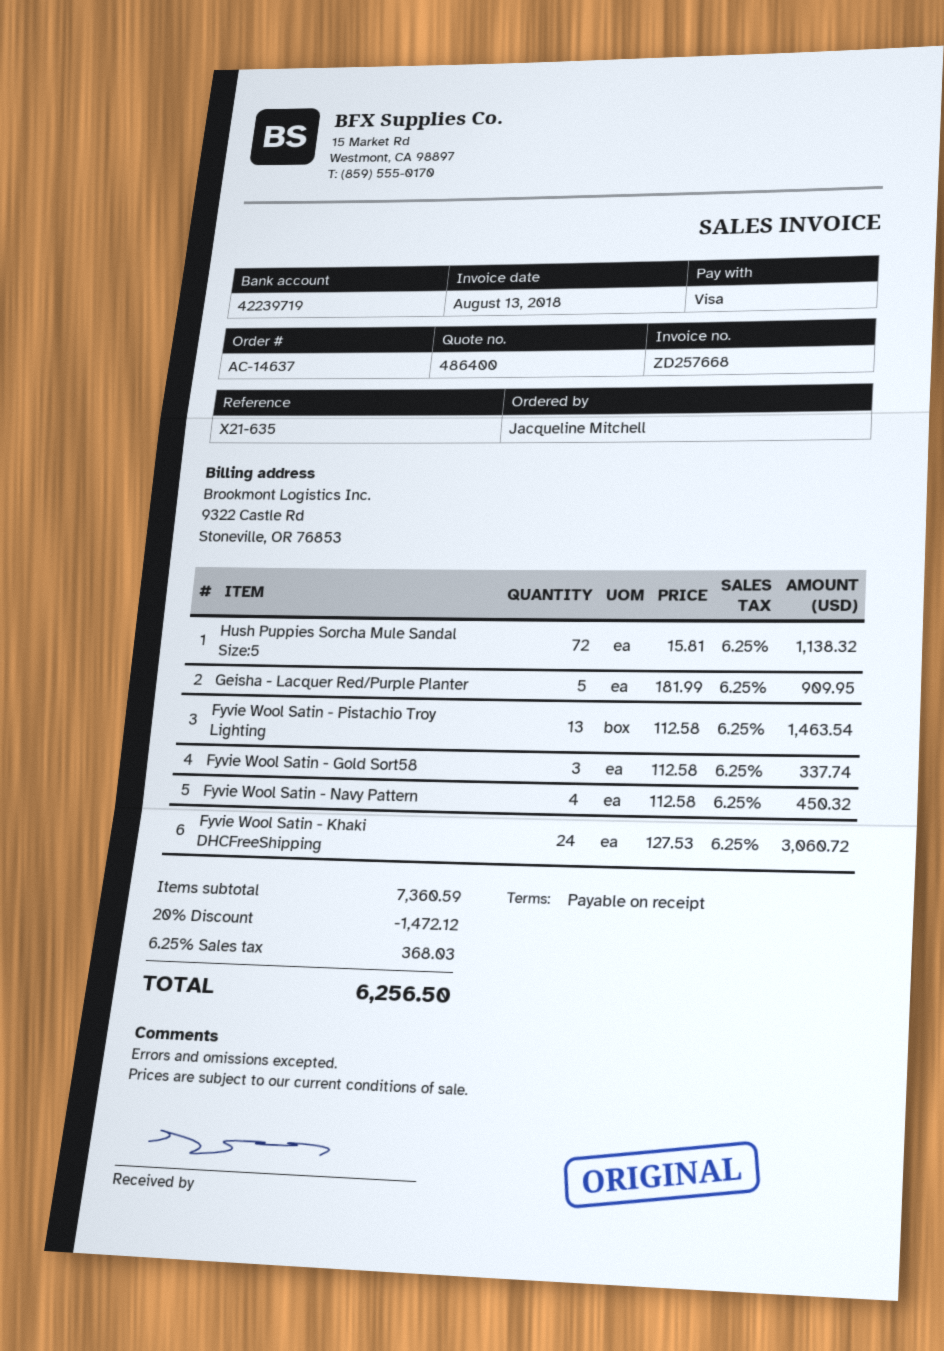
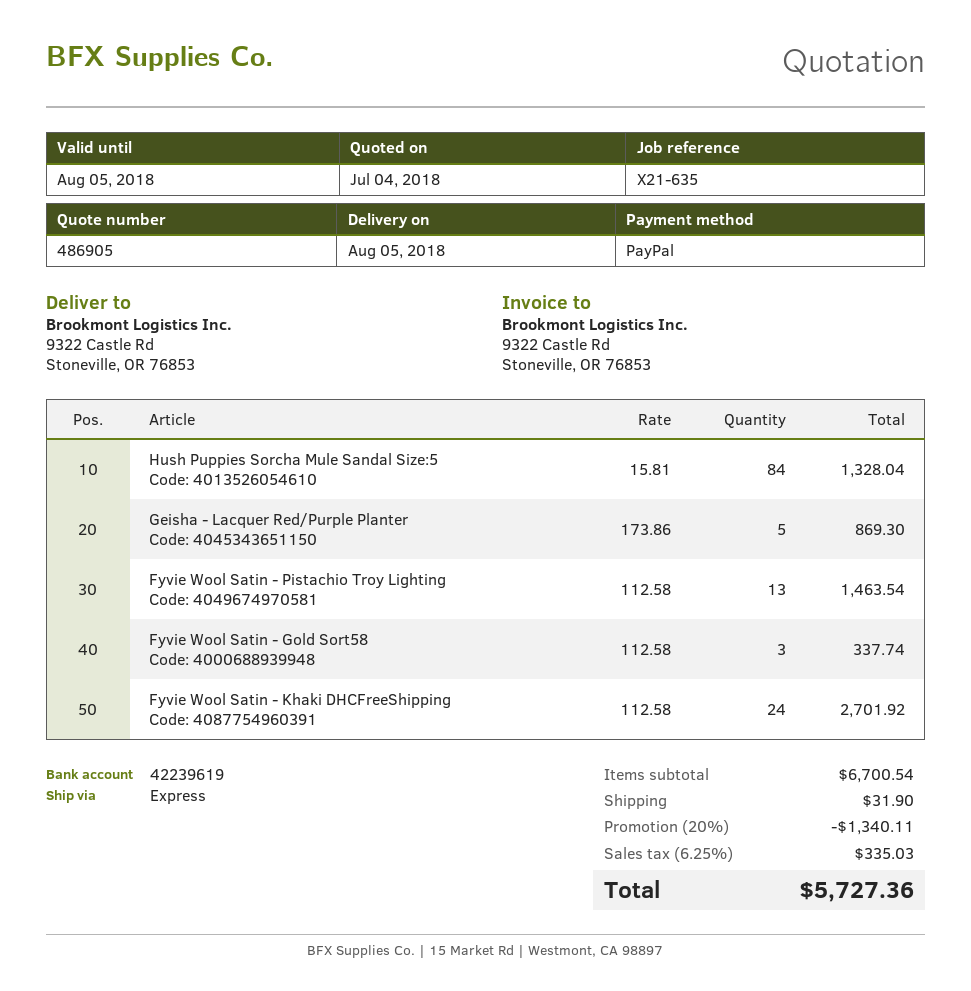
quote number: 486400 -> 486905
payment method: Visa -> PayPal
bank account: 42239719 -> 42239619
Hush Puppies Sorcha Mule Sandal Size:5: 72 x 15.81 = 1138.32 -> 84 x 15.81 = 1328.04
Geisha - Lacquer Red/Purple Planter: 5 x 181.99 = 909.95 -> 5 x 173.86 = 869.30
Fyvie Wool Satin - Navy Pattern: 4 x 112.58 = 450.32 -> none
Fyvie Wool Satin - Khaki DHCFreeShipping: 24 x 127.53 = 3060.72 -> 24 x 112.58 = 2701.92
subtotal: 7360.59 -> 6700.54
discount: 20% = 1472.12 -> 20% = 1340.11
shipping: none -> 31.90
tax: 6.25% = 368.03 -> 6.25% = 335.03
total: 6256.50 -> 5727.36

